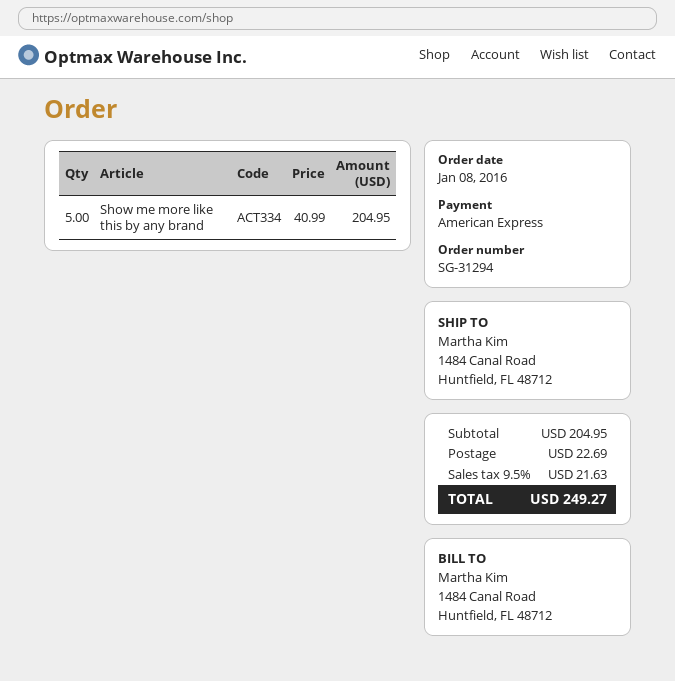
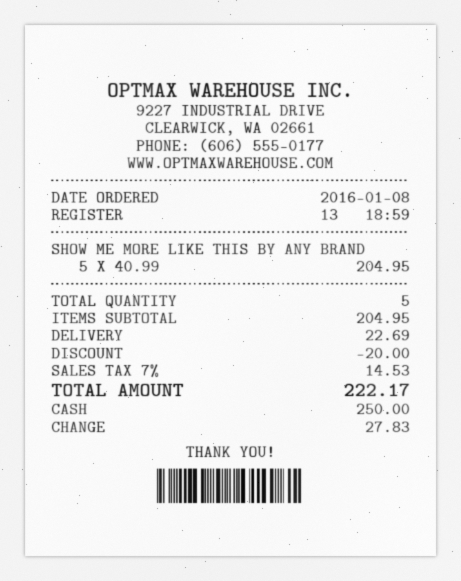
payment method: American Express -> cash
discount: none -> 20.00
tax: 9.5% = 21.63 -> 7% = 14.53
total: 249.27 -> 222.17

